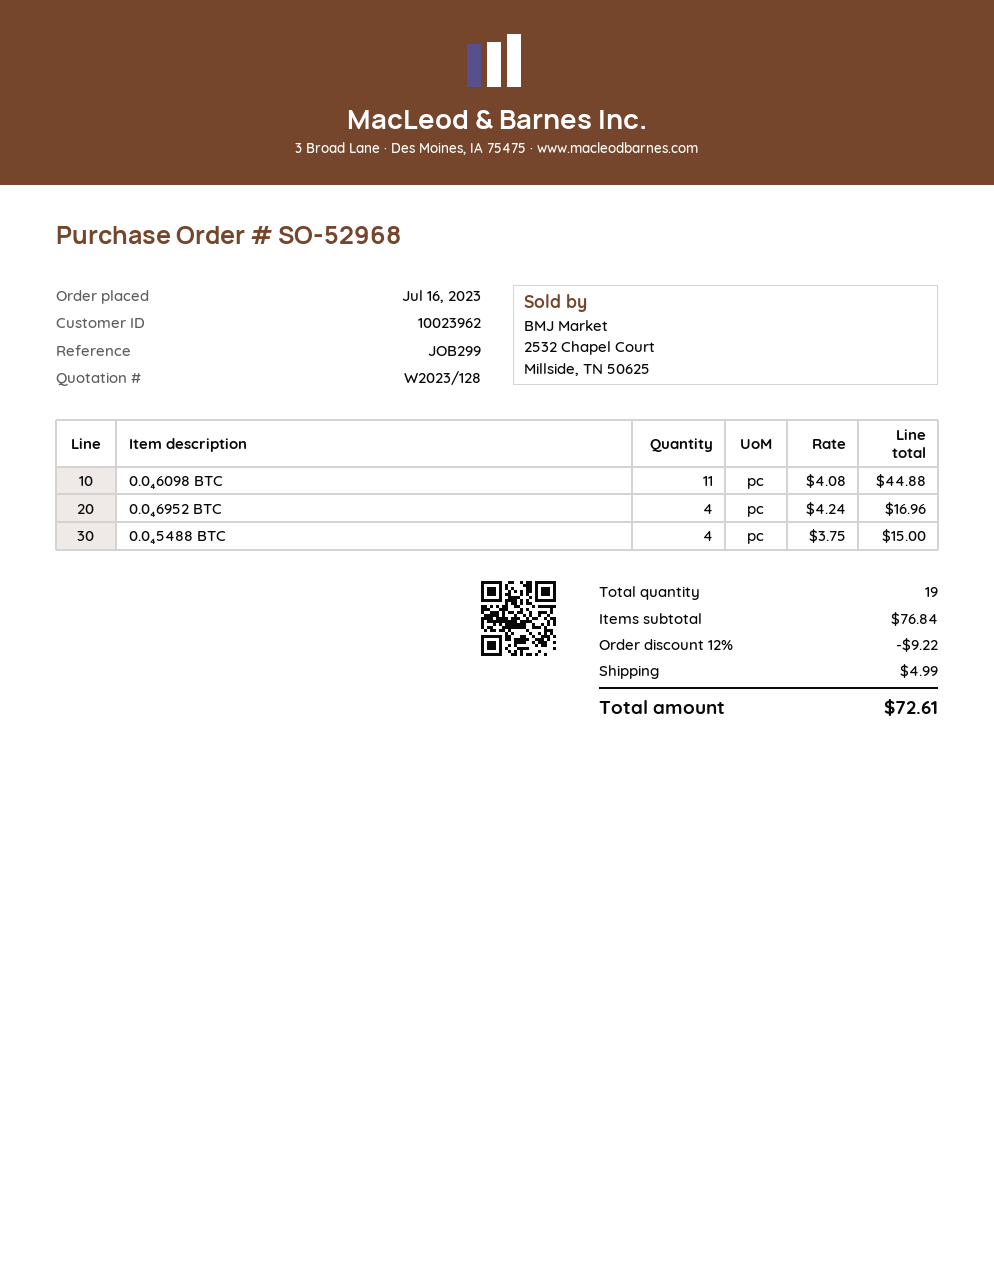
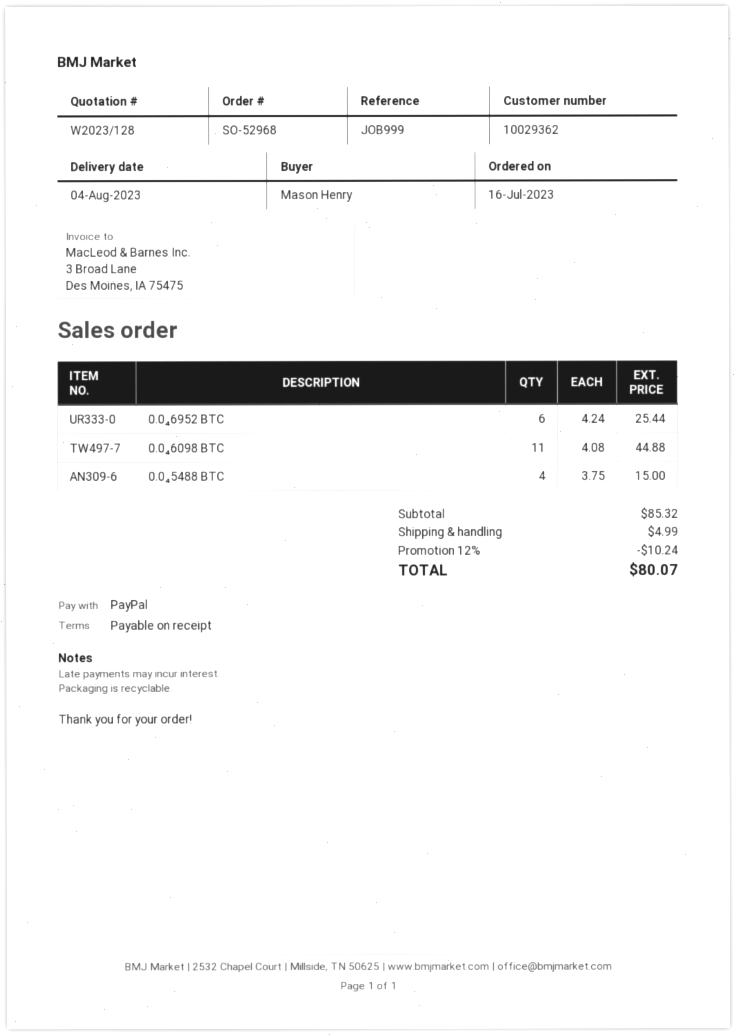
customer number: 10023962 -> 10029362
reference: JOB299 -> JOB999
0.0₄6952 BTC: 4 x 4.24 = 16.96 -> 6 x 4.24 = 25.44
subtotal: 76.84 -> 85.32
discount: 12% = 9.22 -> 12% = 10.24
total: 72.61 -> 80.07

